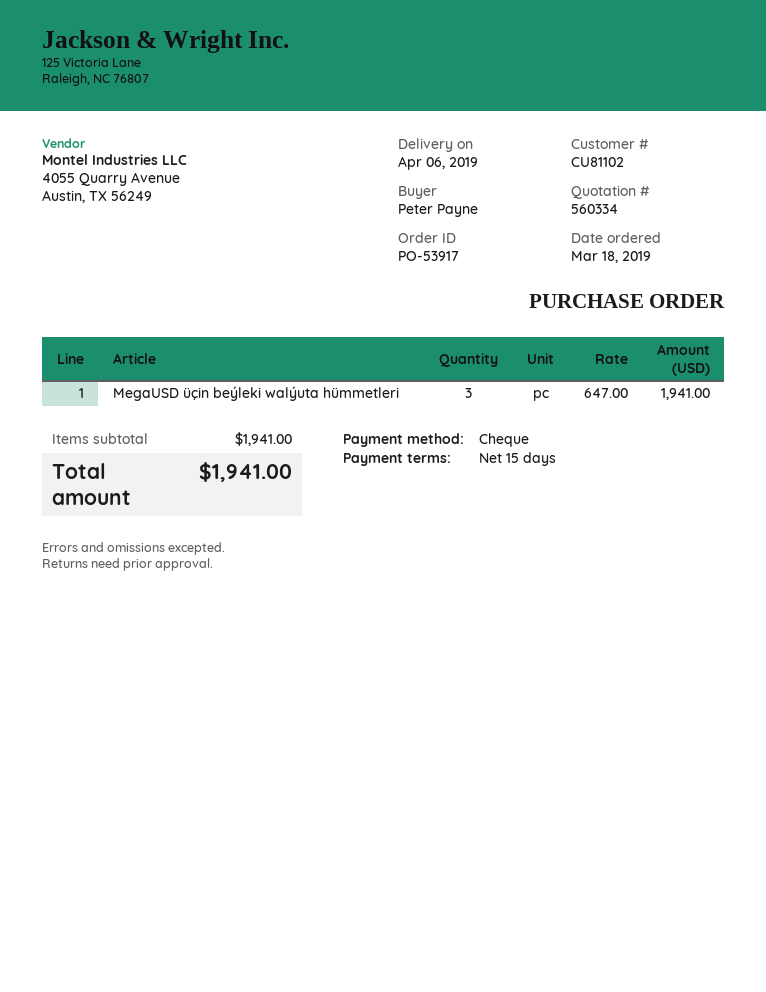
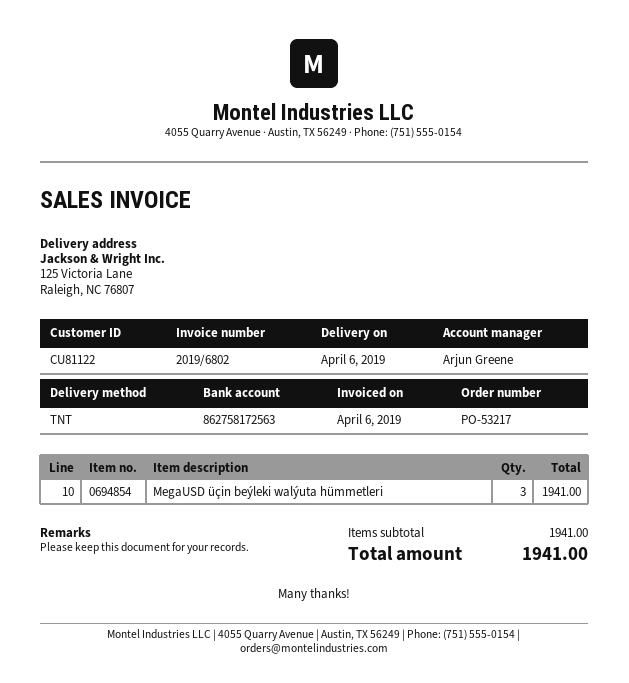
order number: PO-53917 -> PO-53217
customer number: CU81102 -> CU81122

